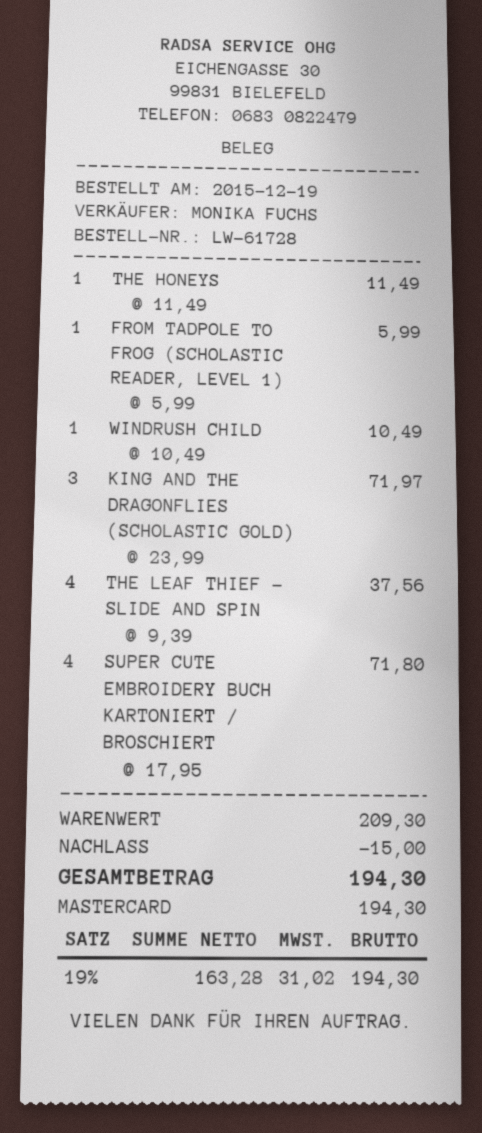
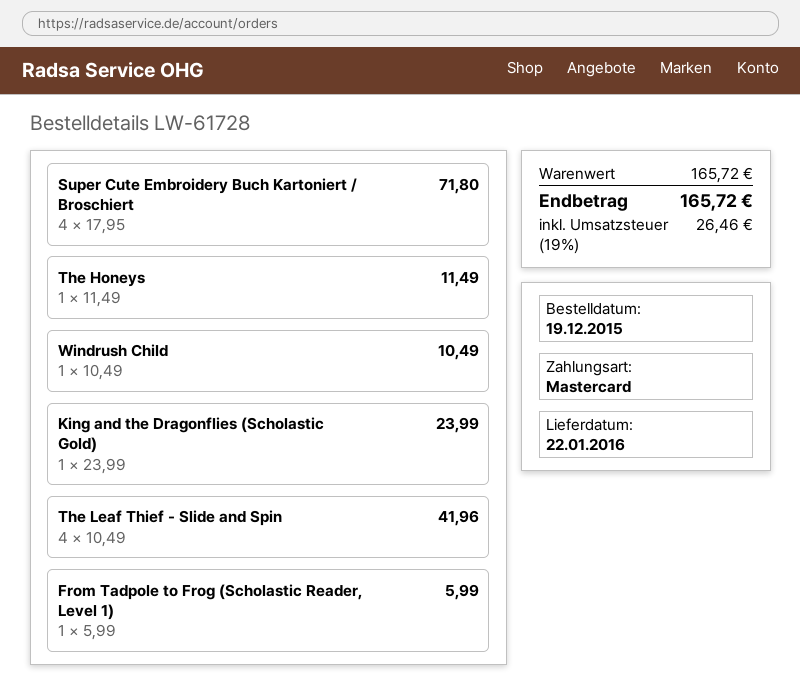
KING AND THE DRAGONFLIES (SCHOLASTIC GOLD): 3 x 23.99 = 71.97 -> 1 x 23.99 = 23.99
THE LEAF THIEF - SLIDE AND SPIN: 4 x 9.39 = 37.56 -> 4 x 10.49 = 41.96
subtotal: 209.30 -> 165.72
discount: 15.00 -> none
tax: 19% = 31.02 -> 19% = 26.46
total: 194.30 -> 165.72

